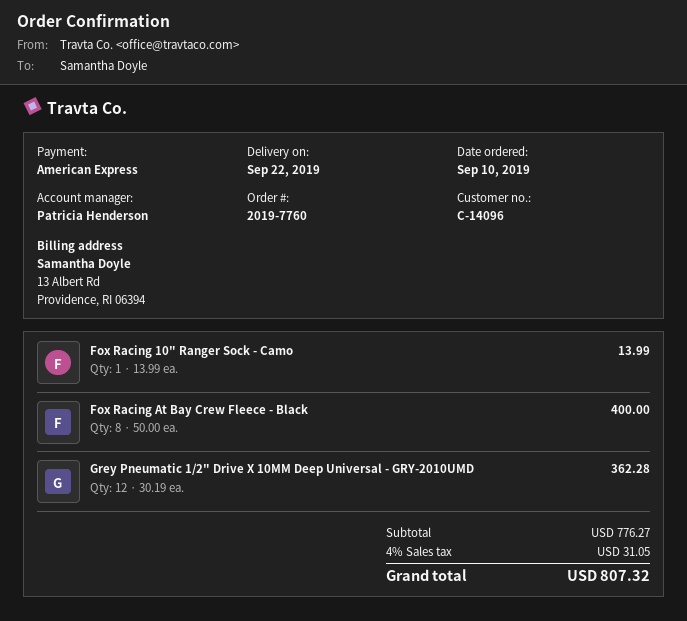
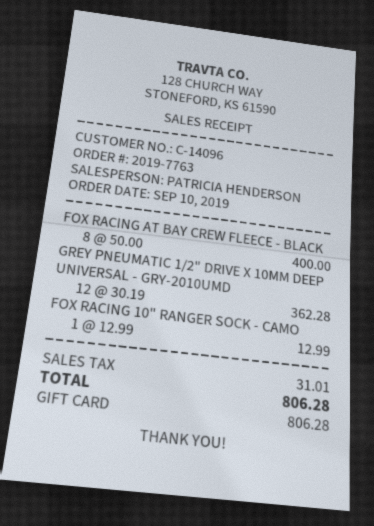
order number: 2019-7760 -> 2019-7763
payment method: American Express -> gift card
Fox Racing 10" Ranger Sock - Camo: 1 x 13.99 = 13.99 -> 1 x 12.99 = 12.99
tax: 31.05 -> 31.01
total: 807.32 -> 806.28

